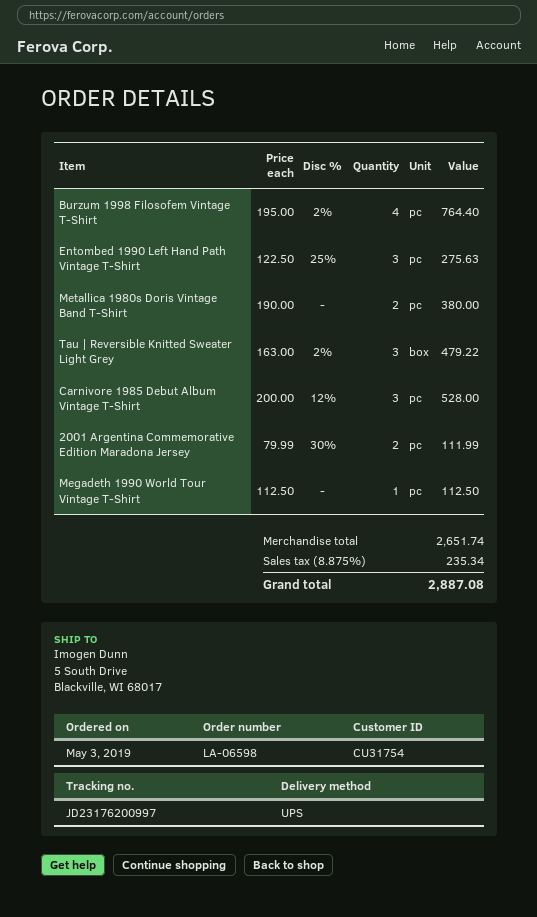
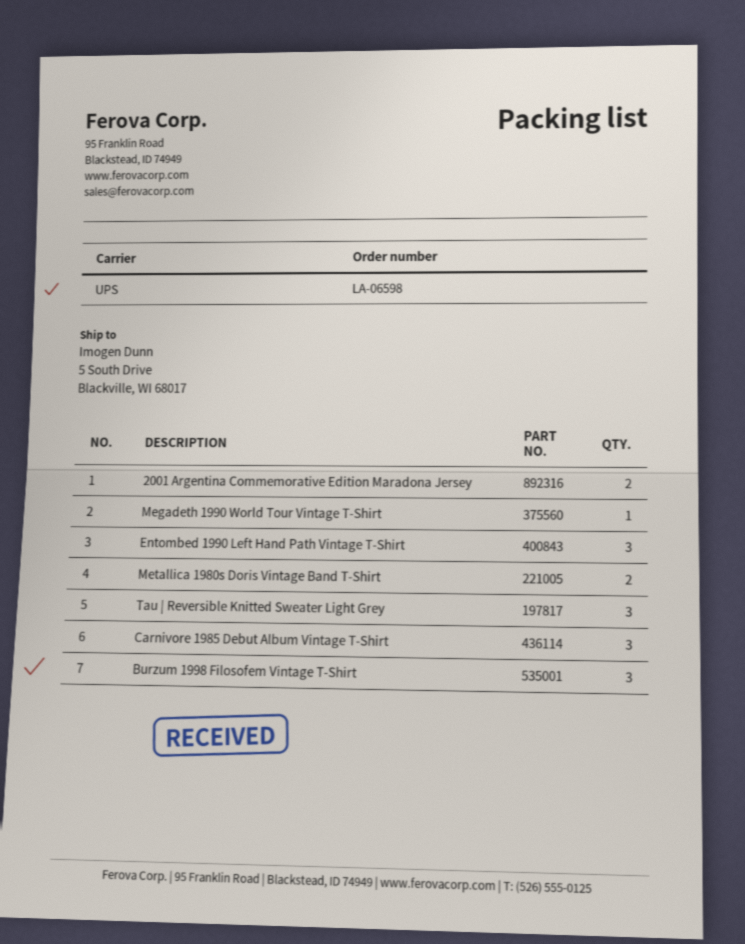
Burzum 1998 Filosofem Vintage T-Shirt: 4 -> 3

